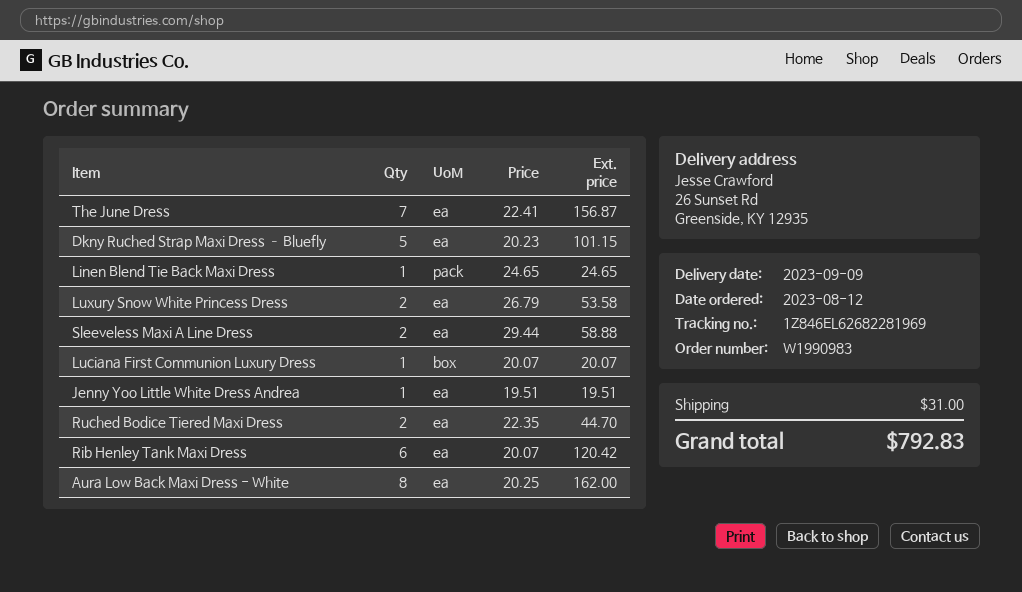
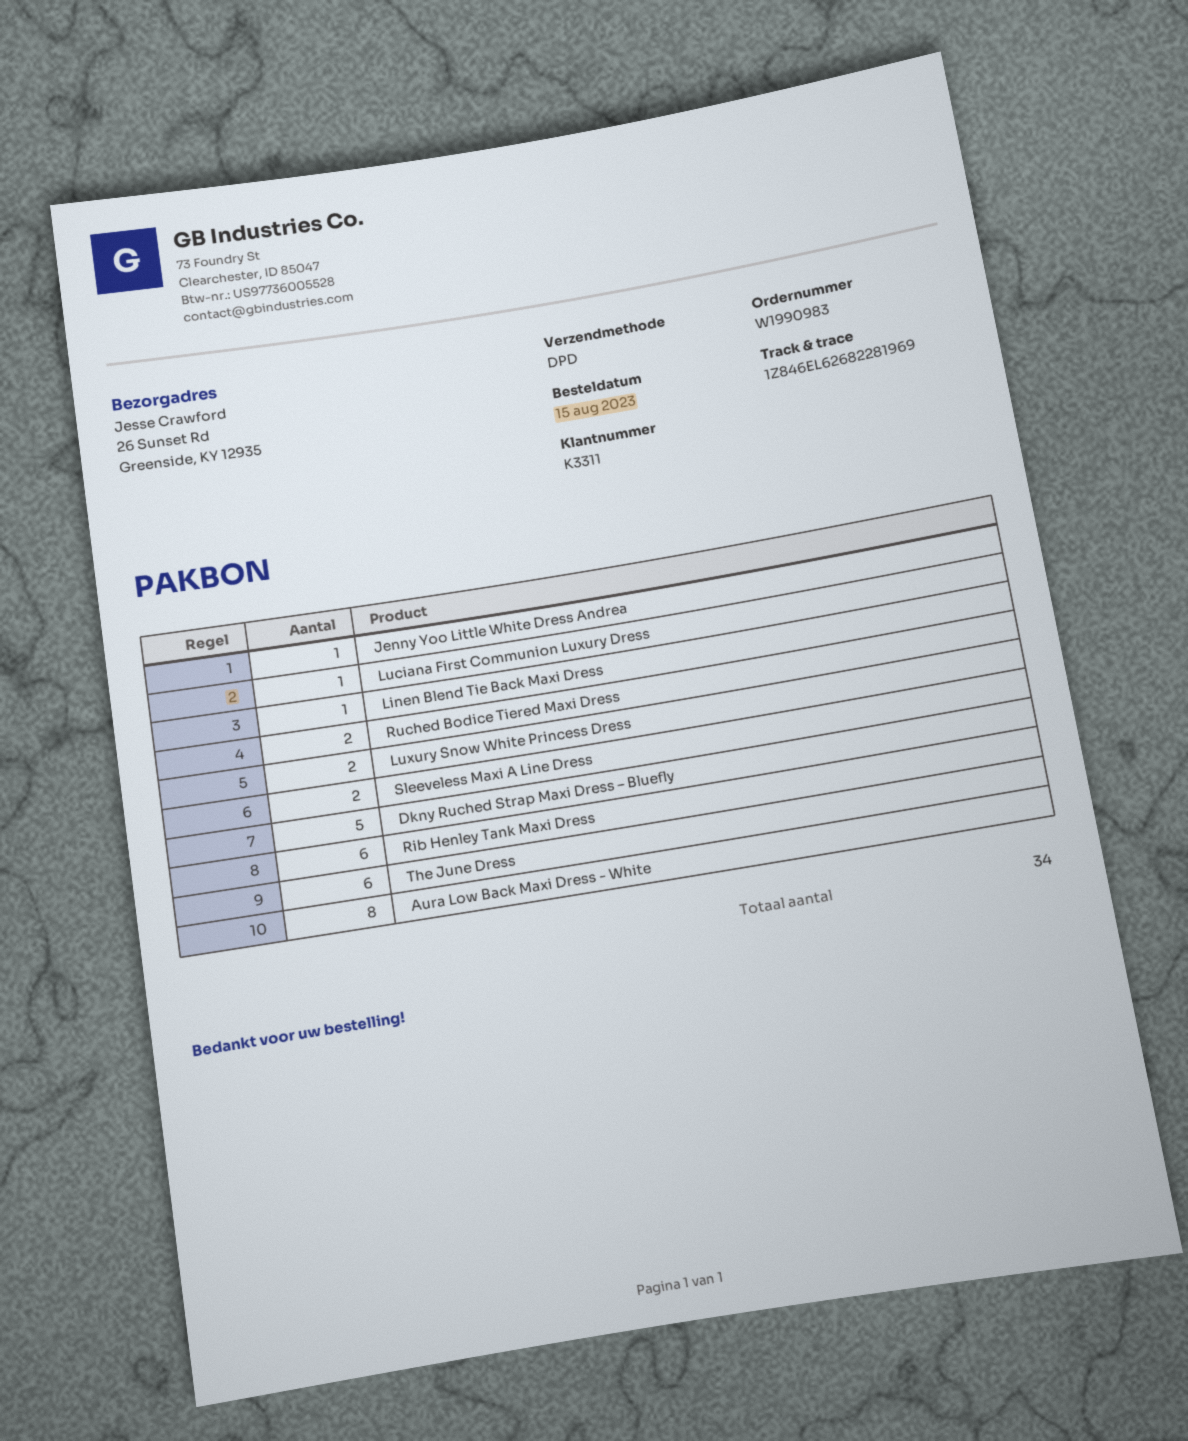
order date: 2023-08-12 -> 2023-08-15
The June Dress: 7 -> 6

